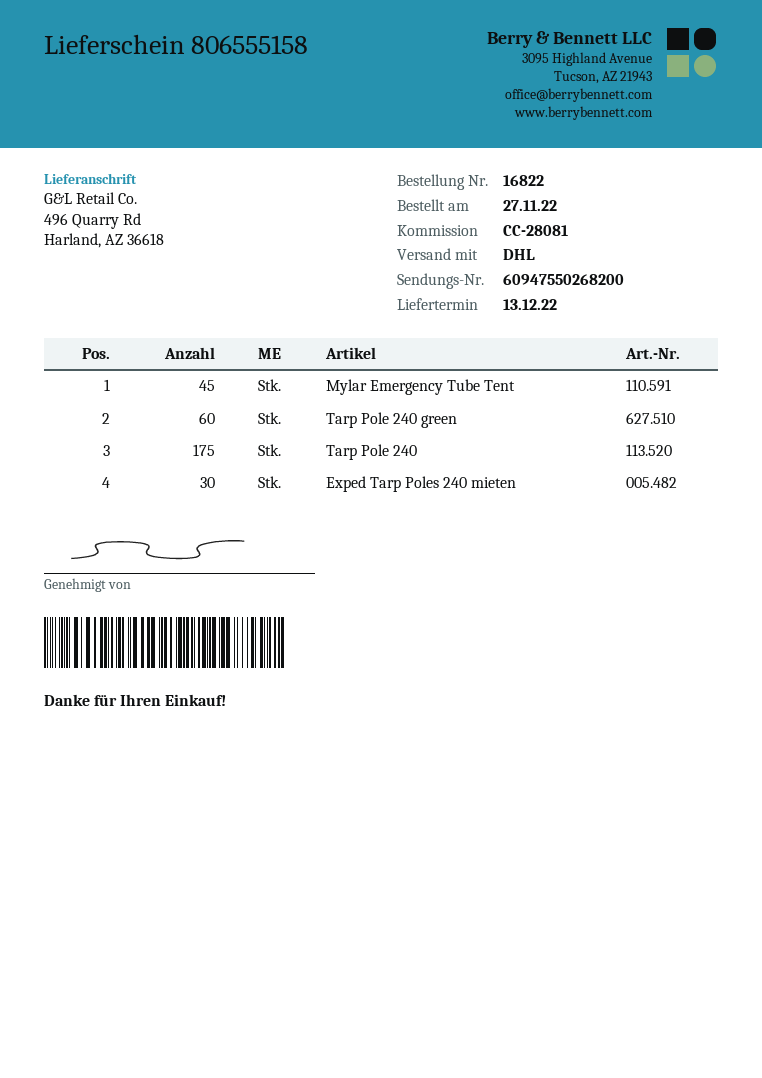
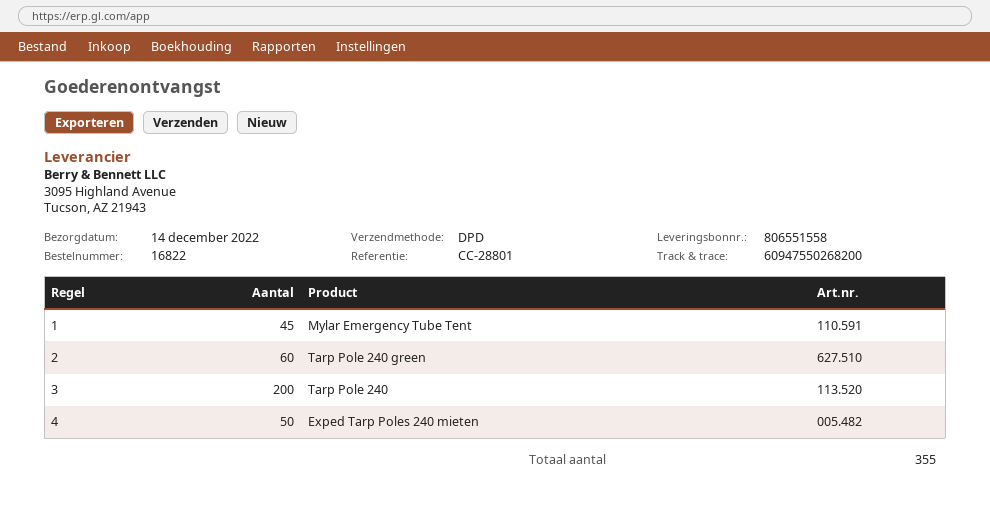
delivery note number: 806555158 -> 806551558
delivery date: 2022-12-13 -> 2022-12-14
reference: CC-28081 -> CC-28801
shipping method: DHL -> DPD
Tarp Pole 240: 175 -> 200
Exped Tarp Poles 240 mieten: 30 -> 50

